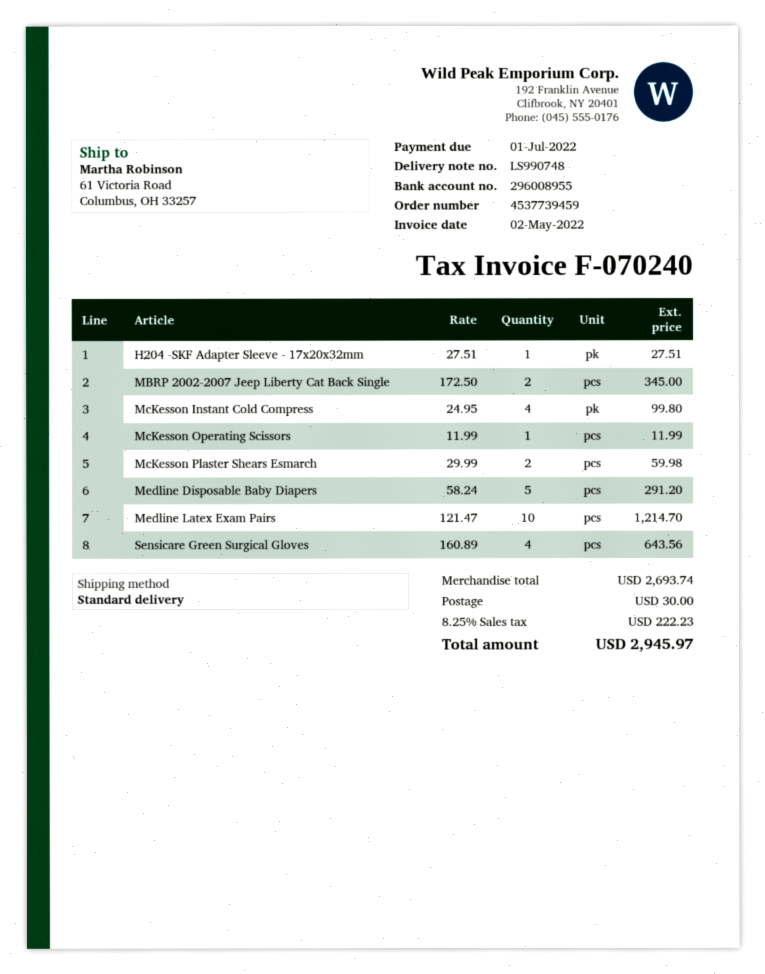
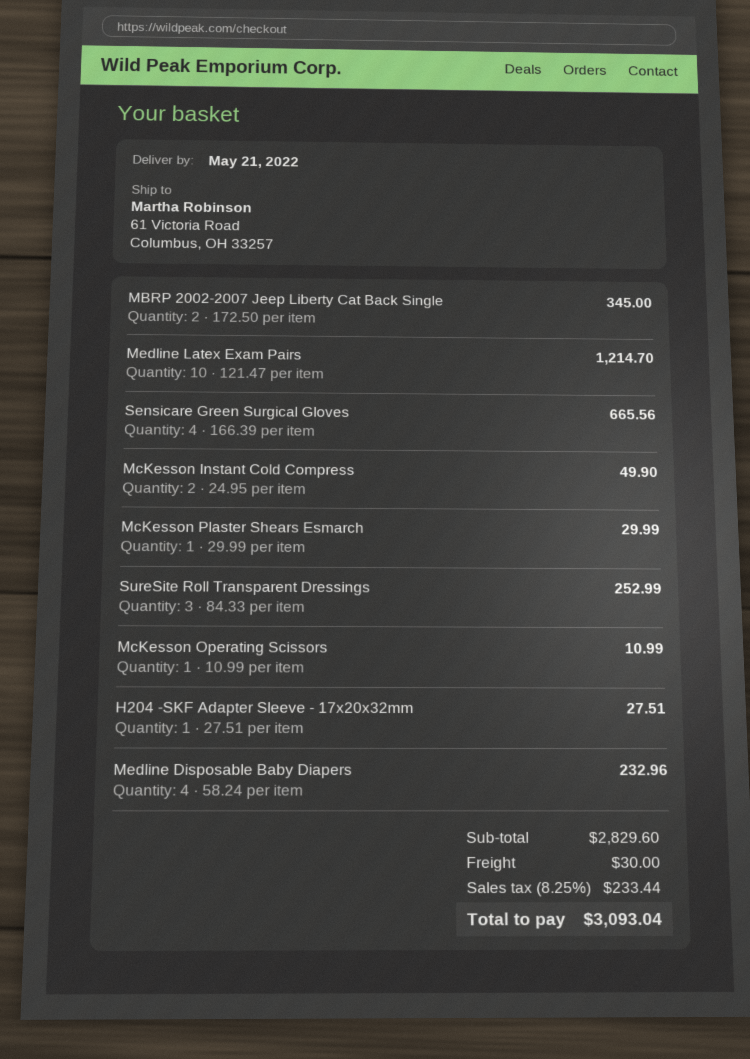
McKesson Instant Cold Compress: 4 x 24.95 = 99.80 -> 2 x 24.95 = 49.90
McKesson Operating Scissors: 1 x 11.99 = 11.99 -> 1 x 10.99 = 10.99
McKesson Plaster Shears Esmarch: 2 x 29.99 = 59.98 -> 1 x 29.99 = 29.99
Medline Disposable Baby Diapers: 5 x 58.24 = 291.20 -> 4 x 58.24 = 232.96
Sensicare Green Surgical Gloves: 4 x 160.89 = 643.56 -> 4 x 166.39 = 665.56
SureSite Roll Transparent Dressings: none -> 3 x 84.33 = 252.99
subtotal: 2693.74 -> 2829.60
tax: 8.25% = 222.23 -> 8.25% = 233.44
total: 2945.97 -> 3093.04

